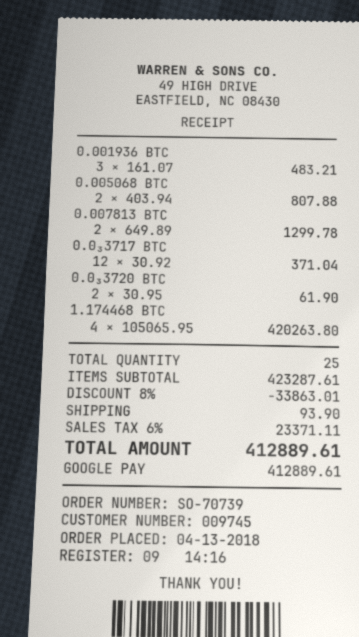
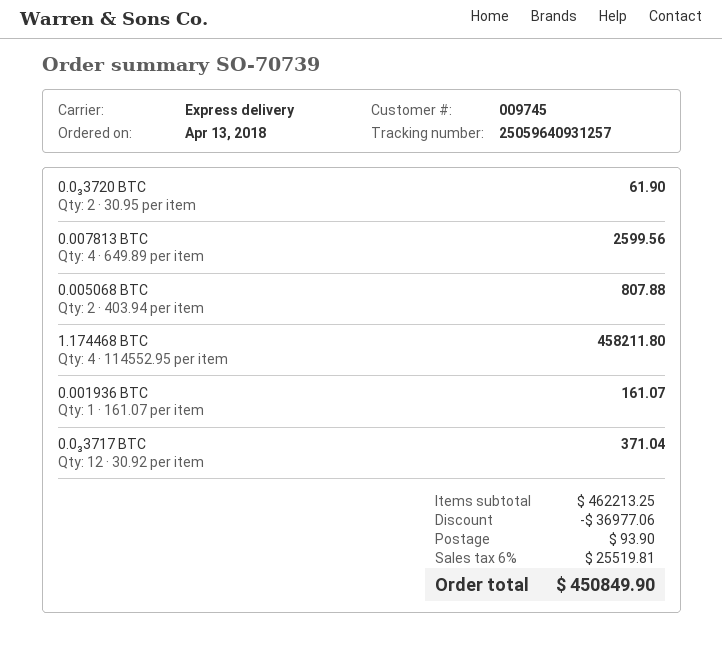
0.001936 BTC: 3 x 161.07 = 483.21 -> 1 x 161.07 = 161.07
0.007813 BTC: 2 x 649.89 = 1299.78 -> 4 x 649.89 = 2599.56
1.174468 BTC: 4 x 105065.95 = 420263.80 -> 4 x 114552.95 = 458211.80
subtotal: 423287.61 -> 462213.25
discount: 33863.01 -> 36977.06
tax: 6% = 23371.11 -> 6% = 25519.81
total: 412889.61 -> 450849.90

